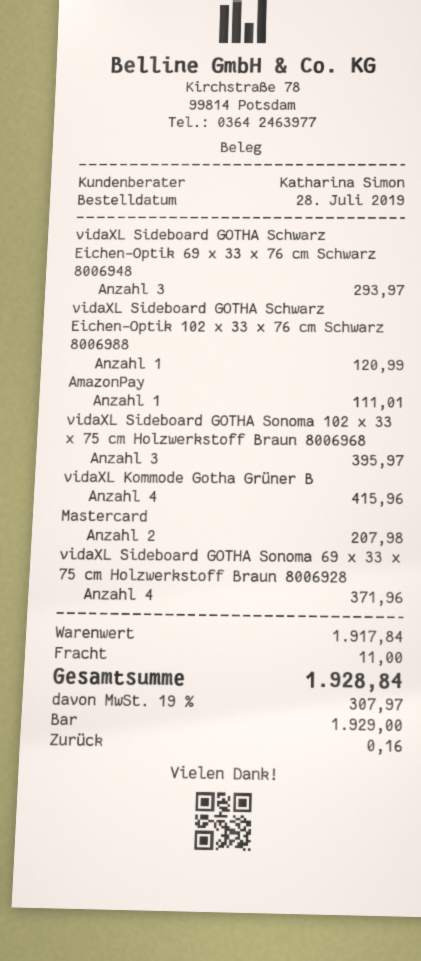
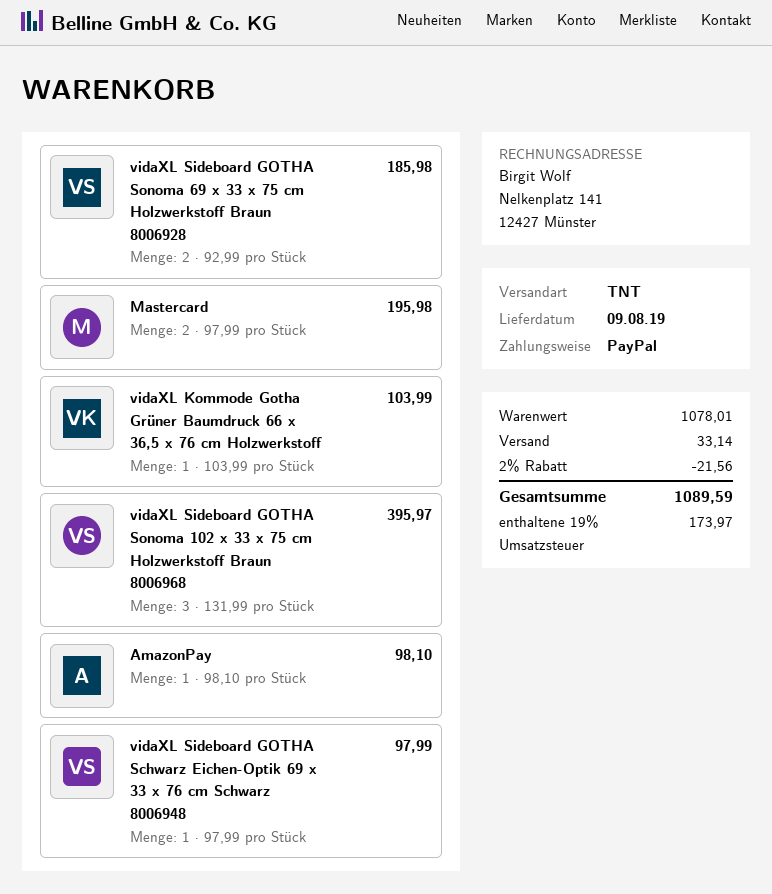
payment method: cash -> PayPal
vidaXL Sideboard GOTHA Schwarz Eichen-Optik 69 x 33 x 76 cm Schwarz 8006948: 3 for 293.97 -> 1 for 97.99
vidaXL Sideboard GOTHA Schwarz Eichen-Optik 102 x 33 x 76 cm Schwarz 8006988: 1 for 120.99 -> none
AmazonPay: 1 for 111.01 -> 1 for 98.10
vidaXL Kommode Gotha Grüner B: 4 for 415.96 -> 1 for 103.99
Mastercard: 2 for 207.98 -> 2 for 195.98
vidaXL Sideboard GOTHA Sonoma 69 x 33 x 75 cm Holzwerkstoff Braun 8006928: 4 for 371.96 -> 2 for 185.98
subtotal: 1917.84 -> 1078.01
discount: none -> 2% = 21.56
shipping: 11.00 -> 33.14
tax: 19% = 307.97 -> 19% = 173.97
total: 1928.84 -> 1089.59

